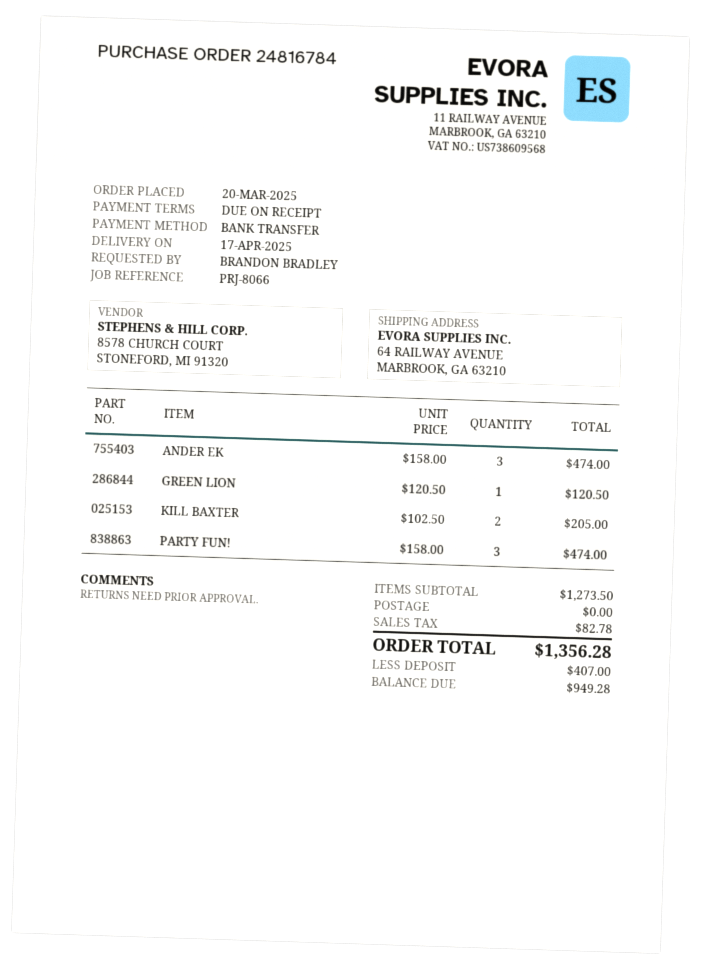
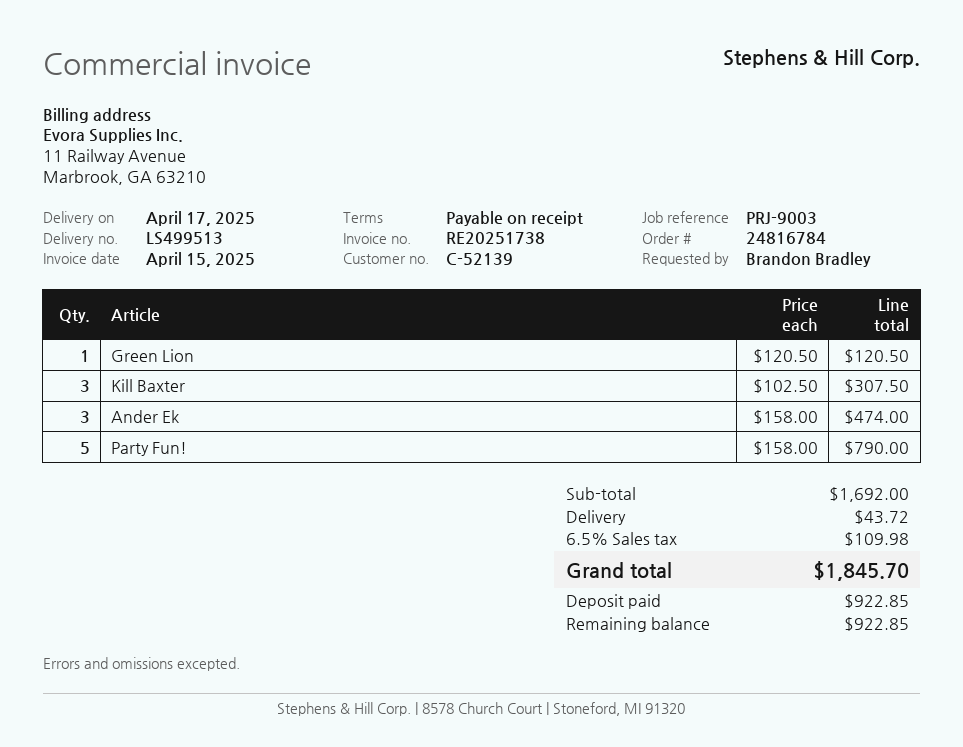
reference: PRJ-8066 -> PRJ-9003
KILL BAXTER: 2 x 102.50 = 205.00 -> 3 x 102.50 = 307.50
PARTY FUN!: 3 x 158.00 = 474.00 -> 5 x 158.00 = 790.00
subtotal: 1273.50 -> 1692.00
shipping: 0.00 -> 43.72
tax: 82.78 -> 109.98
total: 1356.28 -> 1845.70
deposit: 407.00 -> 922.85
balance: 949.28 -> 922.85

